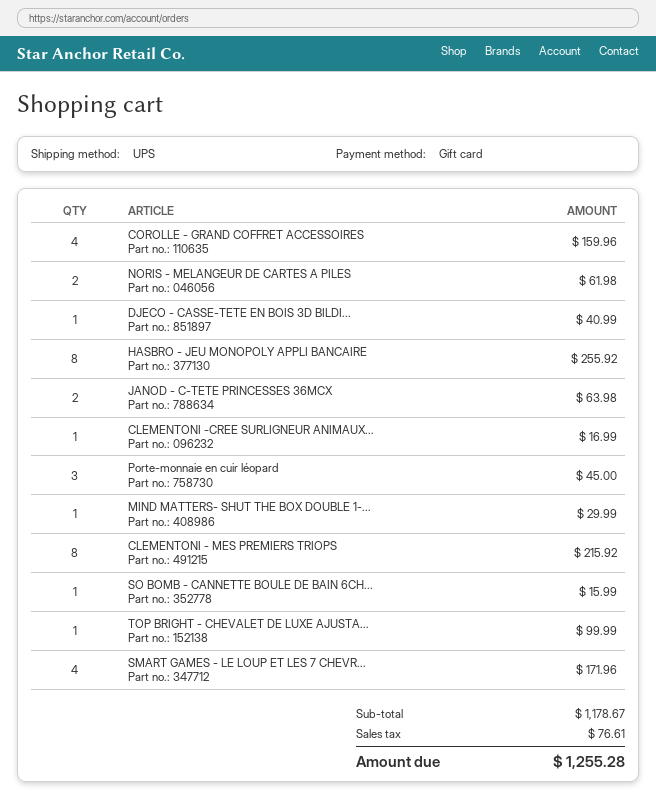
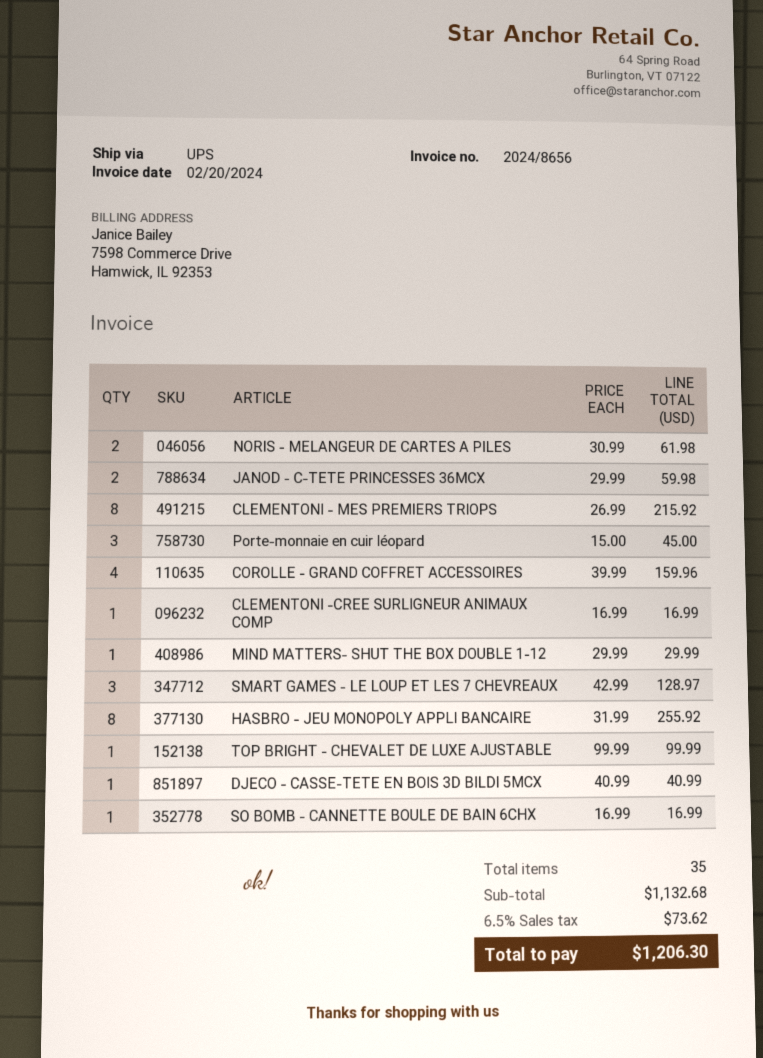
JANOD - C-TETE PRINCESSES 36MCX: 2 for 63.98 -> 2 for 59.98
SO BOMB - CANNETTE BOULE DE BAIN 6CH...: 1 for 15.99 -> 1 for 16.99
SMART GAMES - LE LOUP ET LES 7 CHEVR...: 4 for 171.96 -> 3 for 128.97
subtotal: 1178.67 -> 1132.68
tax: 76.61 -> 73.62
total: 1255.28 -> 1206.30

